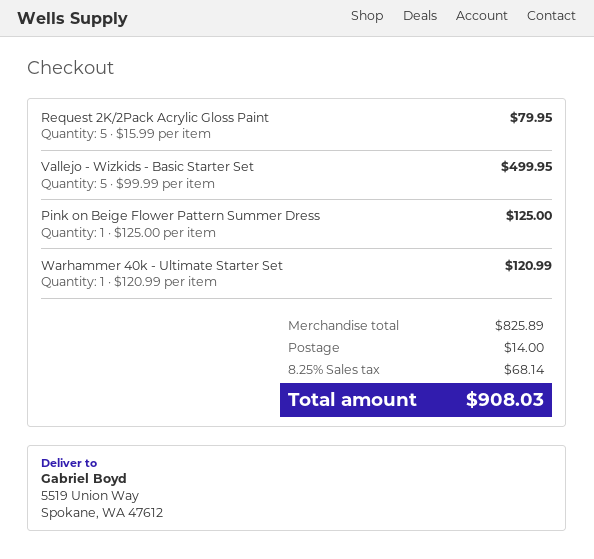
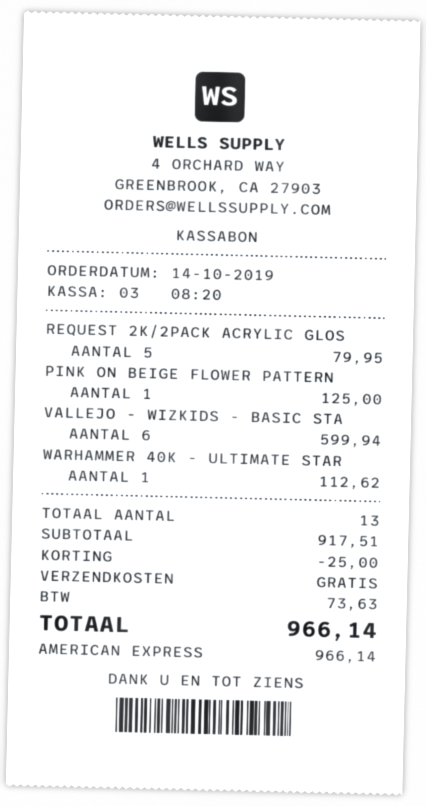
Vallejo - Wizkids - Basic Starter Set: 5 for 499.95 -> 6 for 599.94
Warhammer 40k - Ultimate Starter Set: 1 for 120.99 -> 1 for 112.62
subtotal: 825.89 -> 917.51
discount: none -> 25.00
shipping: 14.00 -> 0.00
tax: 68.14 -> 73.63
total: 908.03 -> 966.14

